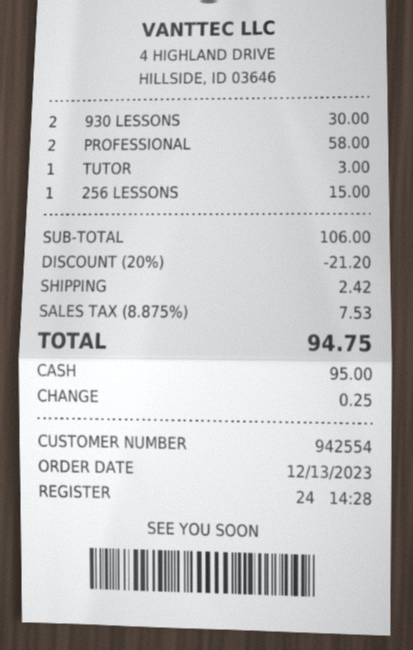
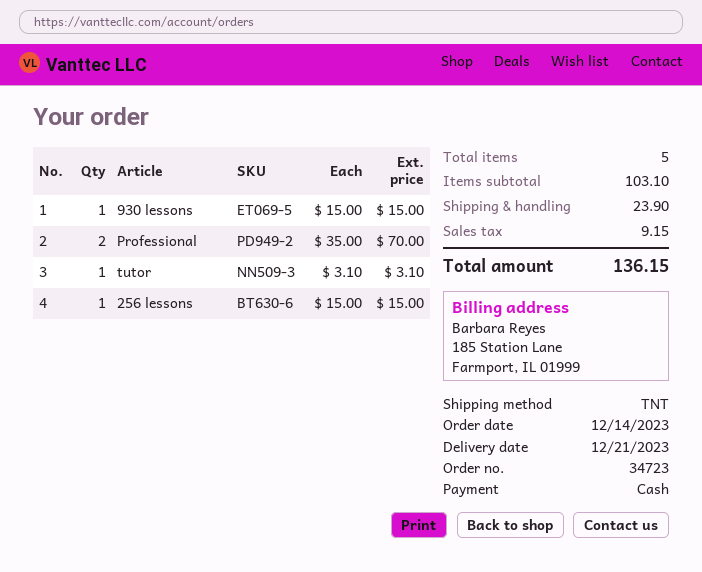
order date: 2023-12-13 -> 2023-12-14
930 LESSONS: 2 for 30.00 -> 1 for 15.00
PROFESSIONAL: 2 for 58.00 -> 2 for 70.00
TUTOR: 1 for 3.00 -> 1 for 3.10
subtotal: 106.00 -> 103.10
discount: 20% = 21.20 -> none
shipping: 2.42 -> 23.90
tax: 7.53 -> 9.15
total: 94.75 -> 136.15

